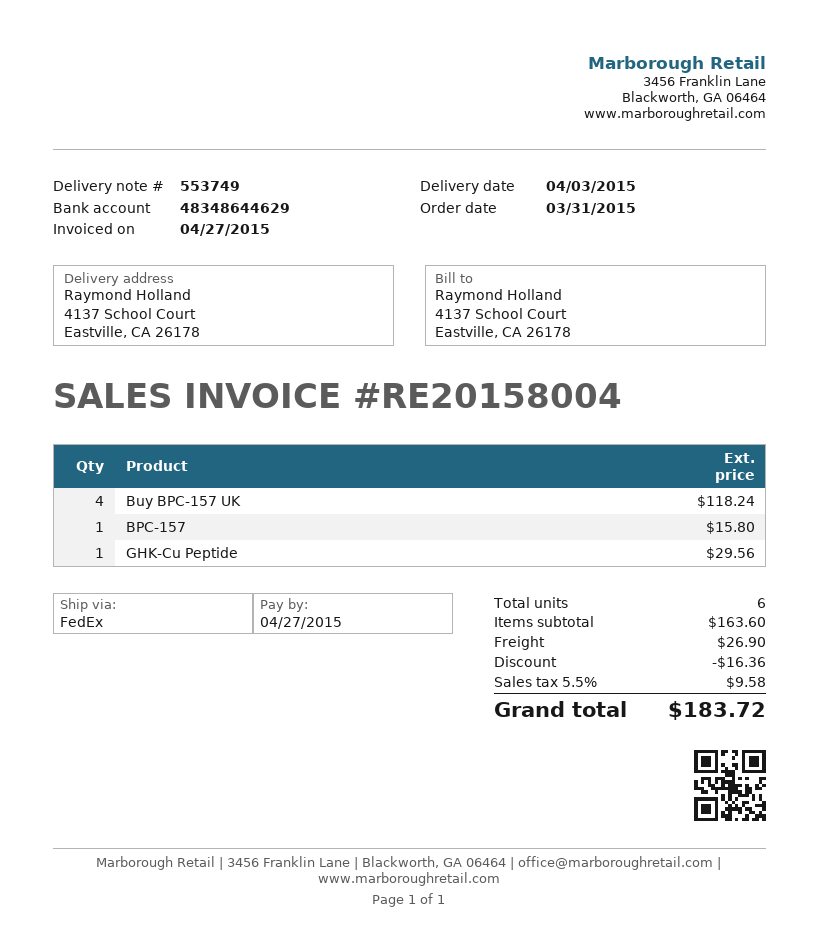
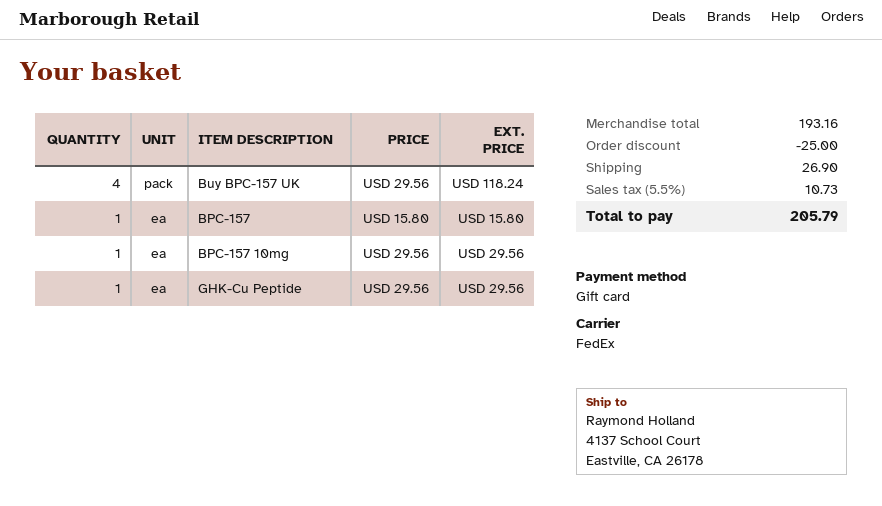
BPC-157 10mg: none -> 1 for 29.56
subtotal: 163.60 -> 193.16
discount: 16.36 -> 25.00
tax: 5.5% = 9.58 -> 5.5% = 10.73
total: 183.72 -> 205.79

